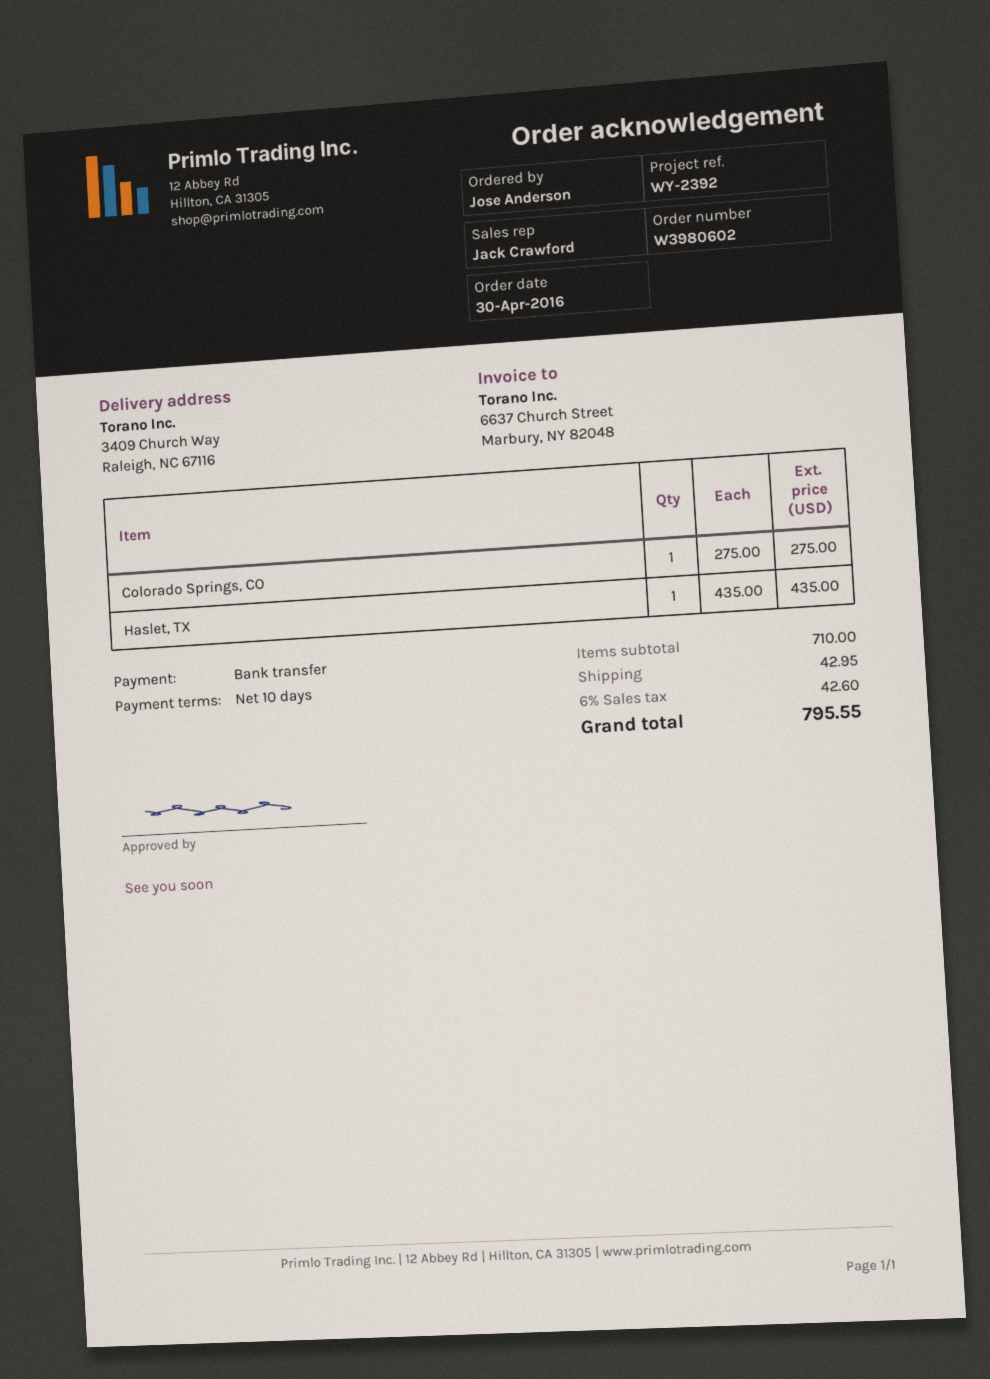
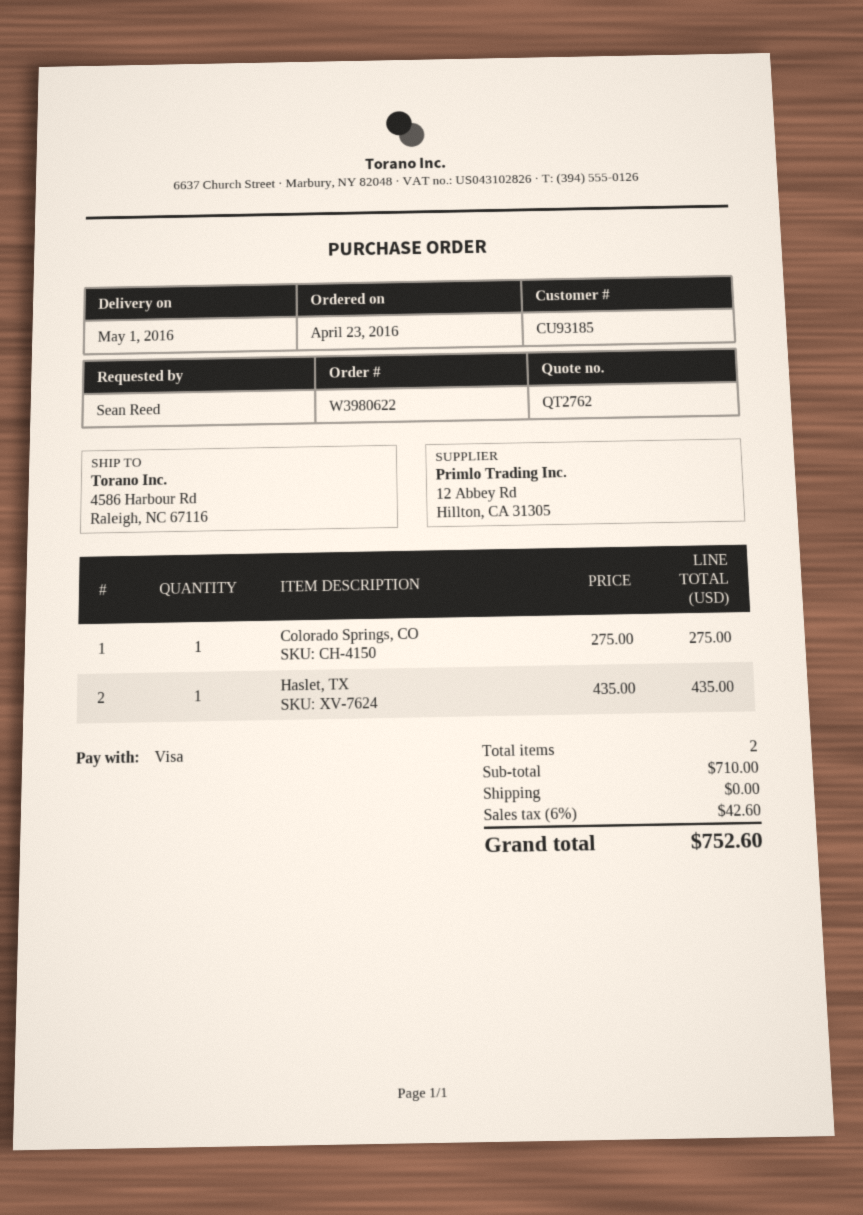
order number: W3980602 -> W3980622
order date: 2016-04-30 -> 2016-04-23
ordered by: Jose Anderson -> Sean Reed
payment method: bank transfer -> Visa
ship to: 3409 Church Way, Raleigh, NC 67116 -> 4586 Harbour Rd, Raleigh, NC 67116
shipping: 42.95 -> 0.00
total: 795.55 -> 752.60

